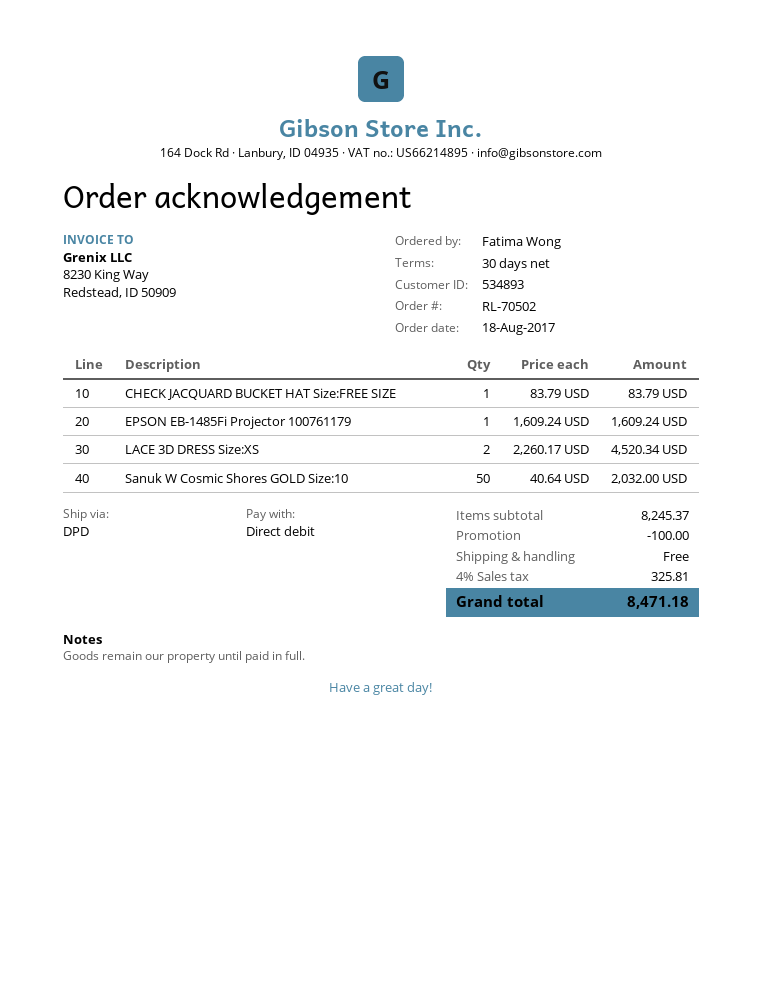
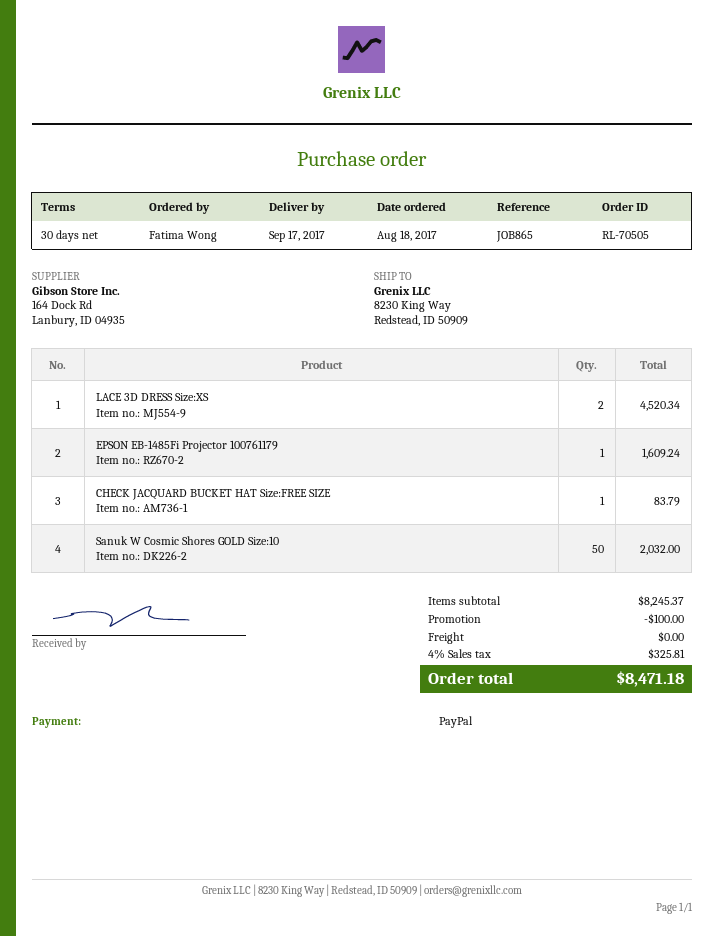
order number: RL-70502 -> RL-70505
payment method: direct debit -> PayPal

